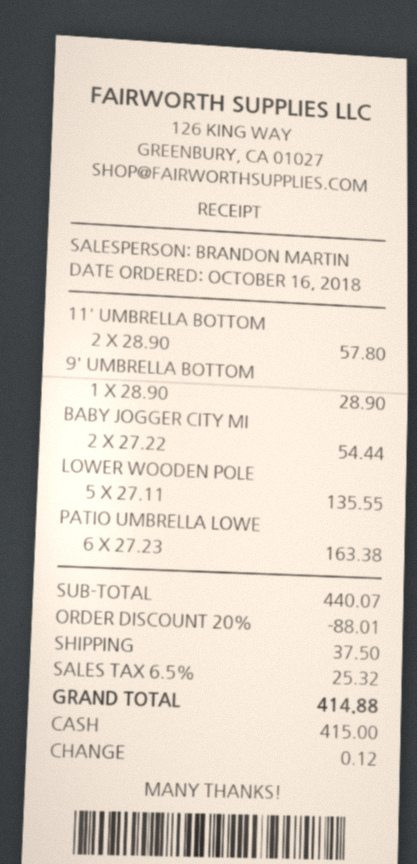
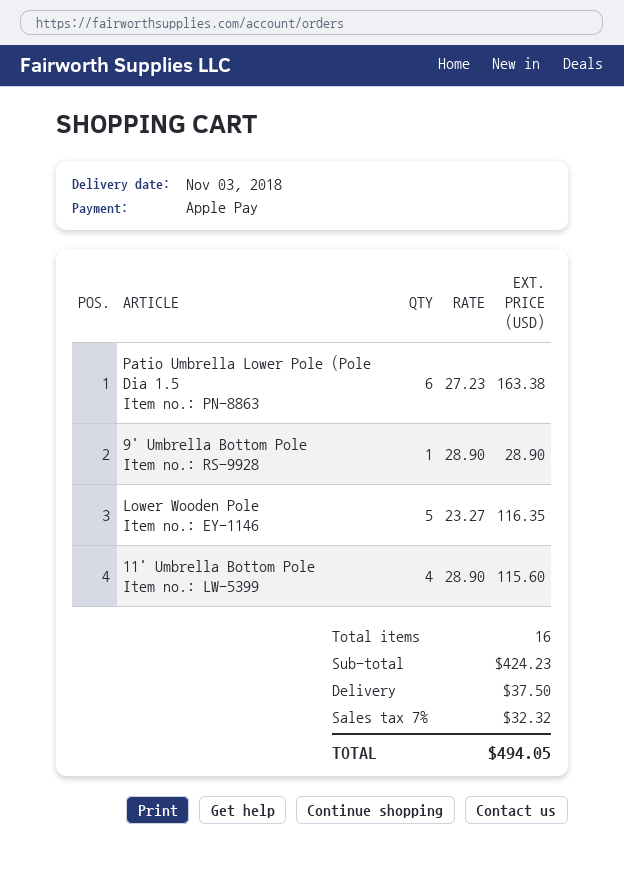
payment method: cash -> Apple Pay
11' UMBRELLA BOTTOM: 2 x 28.90 = 57.80 -> 4 x 28.90 = 115.60
BABY JOGGER CITY MI: 2 x 27.22 = 54.44 -> none
LOWER WOODEN POLE: 5 x 27.11 = 135.55 -> 5 x 23.27 = 116.35
subtotal: 440.07 -> 424.23
discount: 20% = 88.01 -> none
tax: 6.5% = 25.32 -> 7% = 32.32
total: 414.88 -> 494.05

